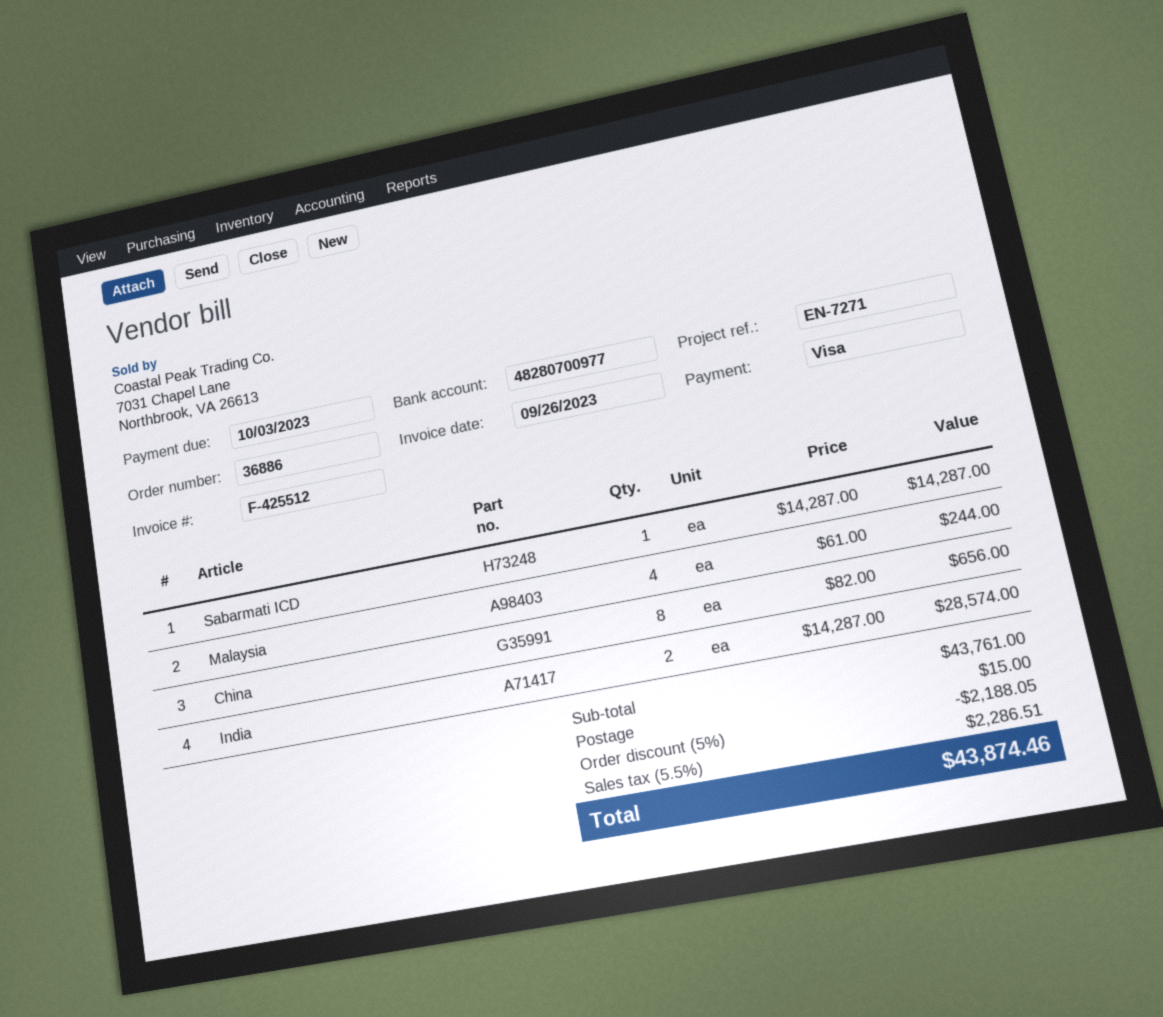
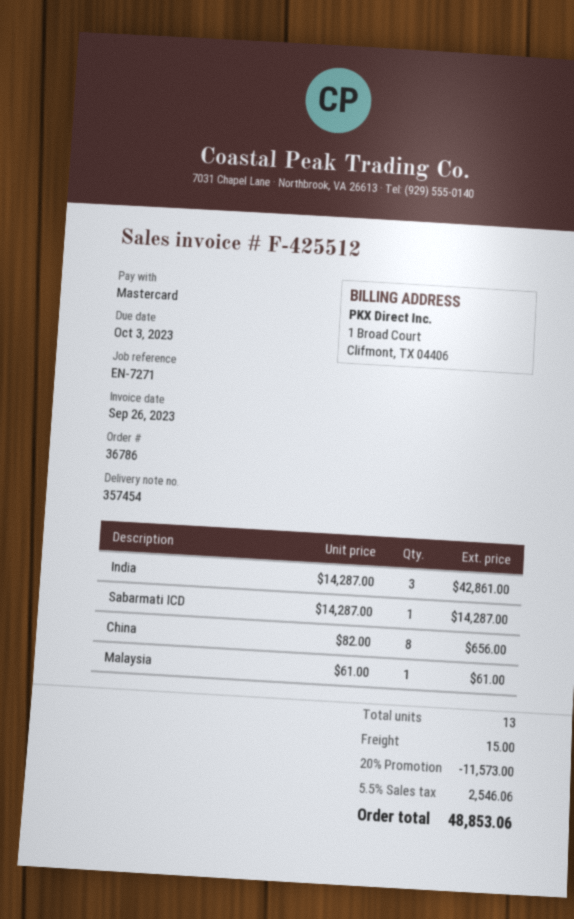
order number: 36886 -> 36786
payment method: Visa -> Mastercard
Malaysia: 4 x 61.00 = 244.00 -> 1 x 61.00 = 61.00
India: 2 x 14287.00 = 28574.00 -> 3 x 14287.00 = 42861.00
discount: 5% = 2188.05 -> 20% = 11573.00
tax: 5.5% = 2286.51 -> 5.5% = 2546.06
total: 43874.46 -> 48853.06

